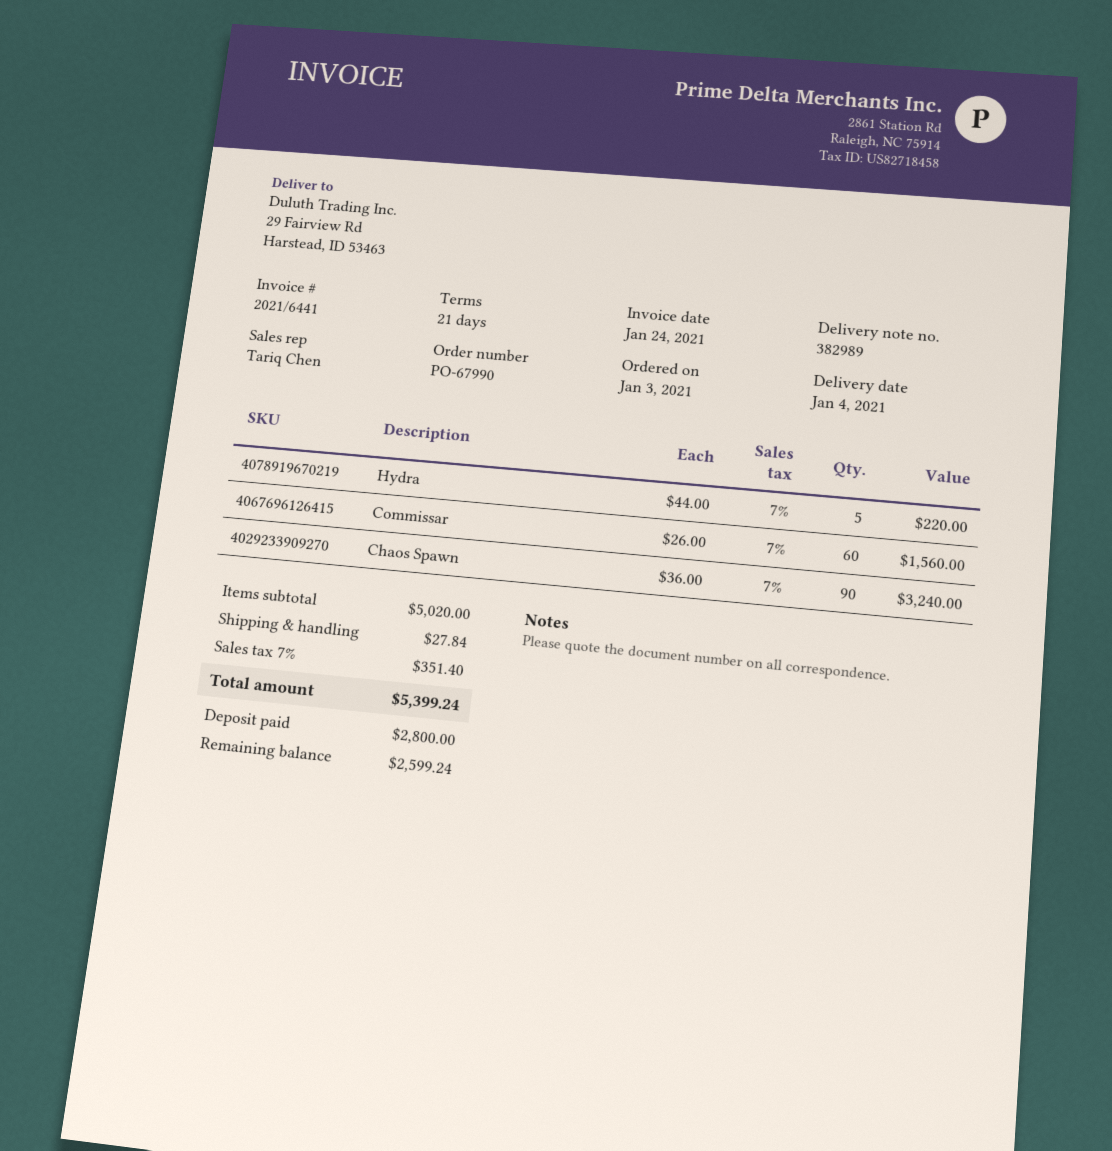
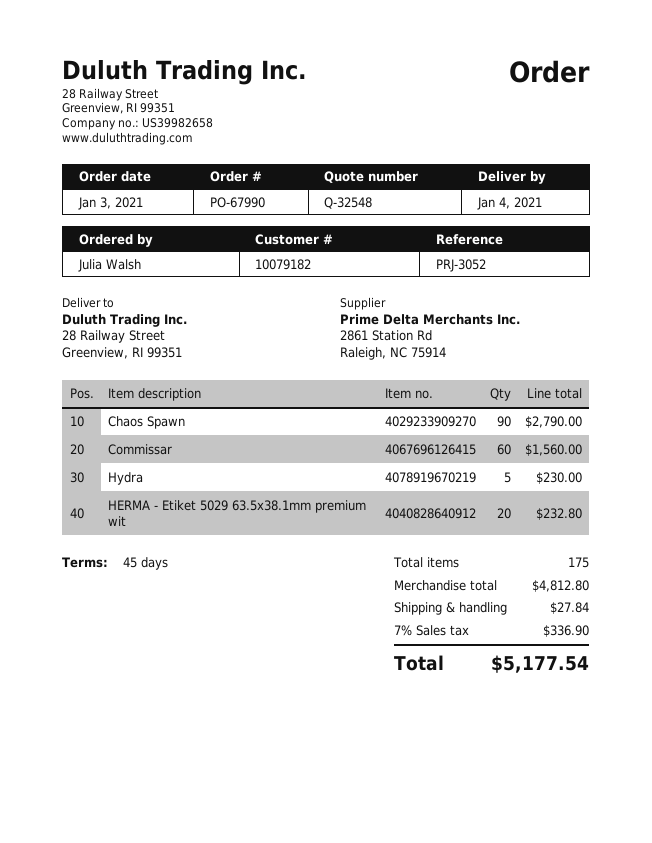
payment terms: 21 days -> 45 days
ship to: 29 Fairview Rd, Harstead, ID 53463 -> 28 Railway Street, Greenview, RI 99351
Hydra: 5 for 220.00 -> 5 for 230.00
Chaos Spawn: 90 for 3240.00 -> 90 for 2790.00
HERMA - Etiket 5029 63.5x38.1mm premium wit: none -> 20 for 232.80
subtotal: 5020.00 -> 4812.80
tax: 7% = 351.40 -> 7% = 336.90
total: 5399.24 -> 5177.54

